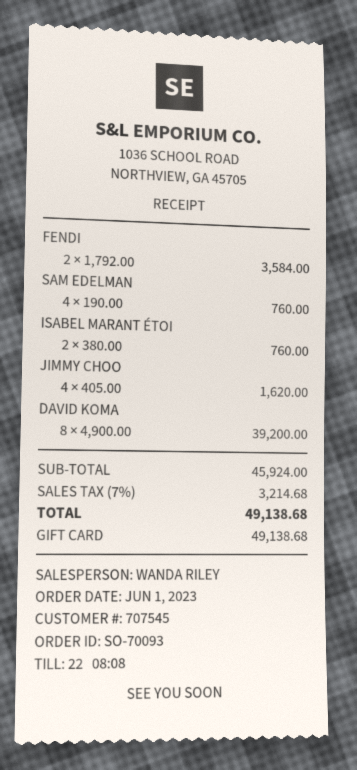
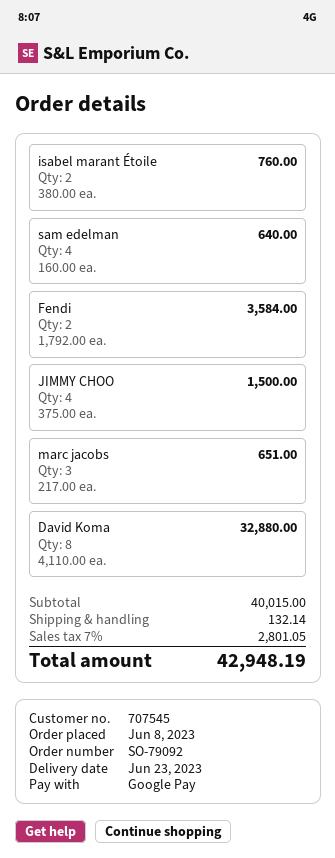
order number: SO-70093 -> SO-79092
order date: 2023-06-01 -> 2023-06-08
payment method: gift card -> Google Pay
SAM EDELMAN: 4 x 190.00 = 760.00 -> 4 x 160.00 = 640.00
JIMMY CHOO: 4 x 405.00 = 1620.00 -> 4 x 375.00 = 1500.00
DAVID KOMA: 8 x 4900.00 = 39200.00 -> 8 x 4110.00 = 32880.00
marc jacobs: none -> 3 x 217.00 = 651.00
subtotal: 45924.00 -> 40015.00
shipping: none -> 132.14
tax: 7% = 3214.68 -> 7% = 2801.05
total: 49138.68 -> 42948.19

